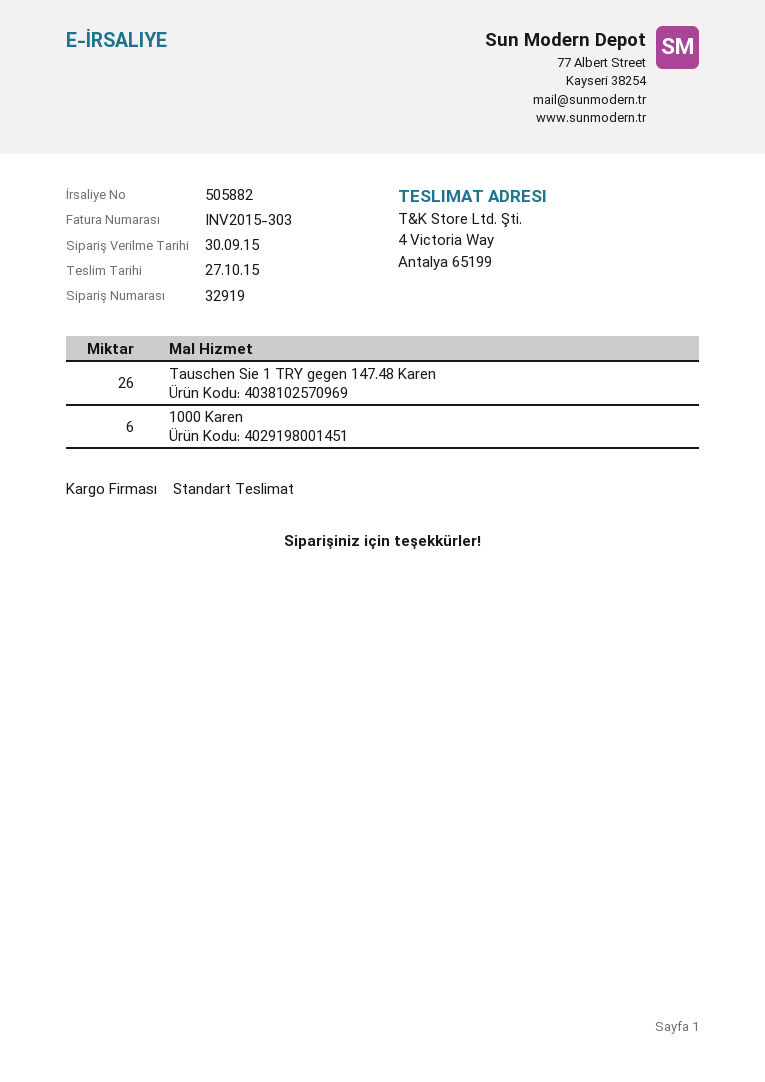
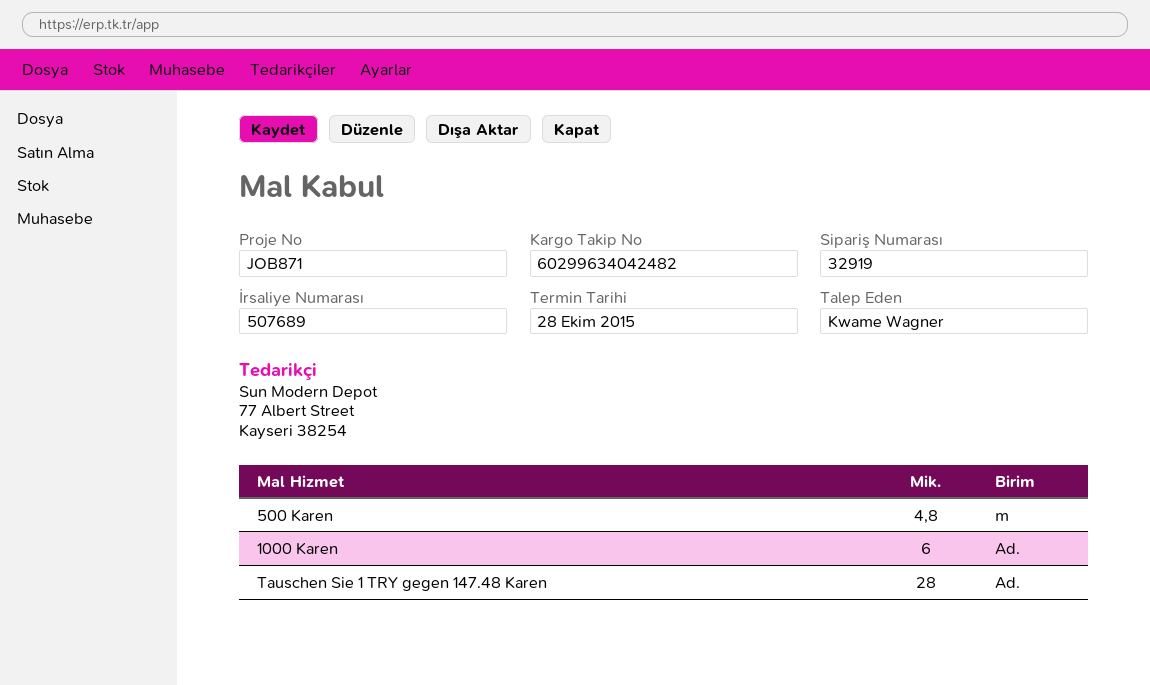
delivery note number: 505882 -> 507689
delivery date: 2015-10-27 -> 2015-10-28
Tauschen Sie 1 TRY gegen 147.48 Karen: 26 -> 28
500 Karen: none -> 4.8

